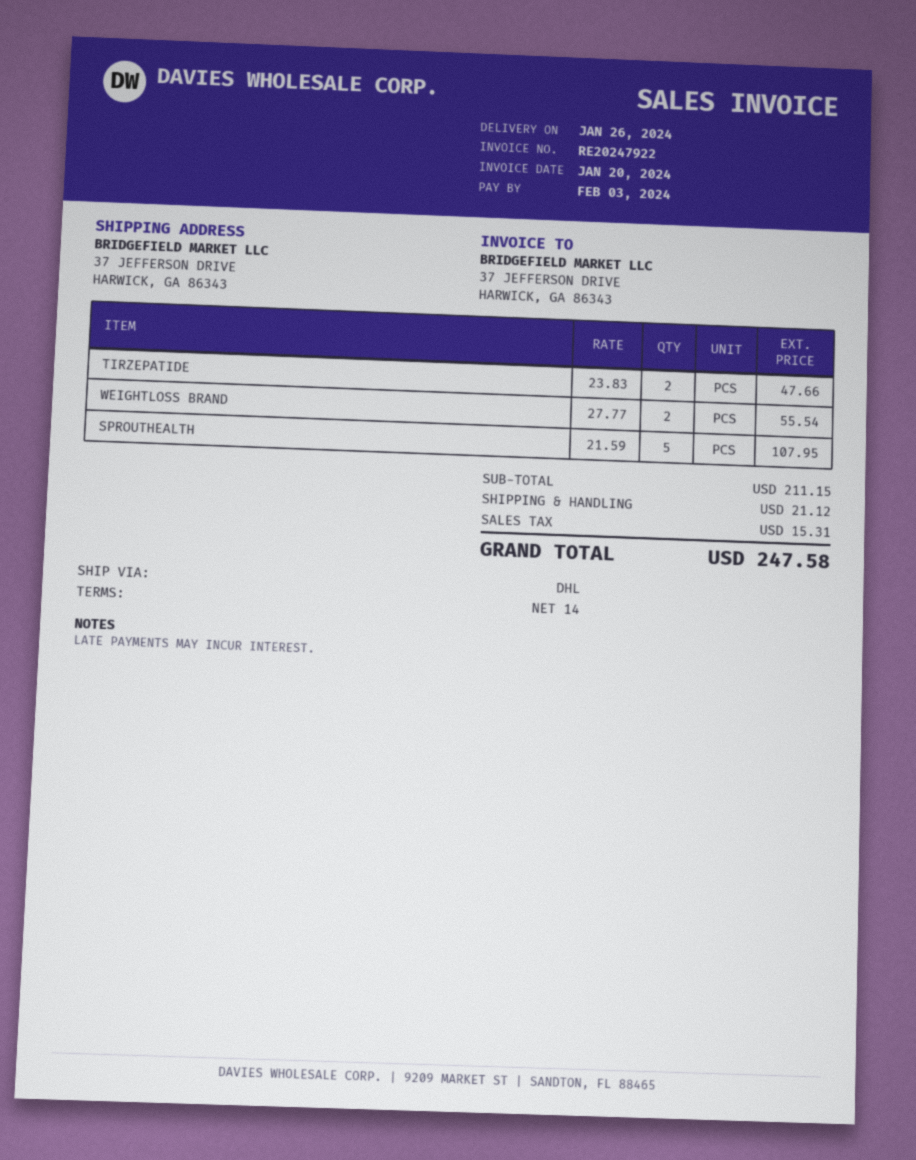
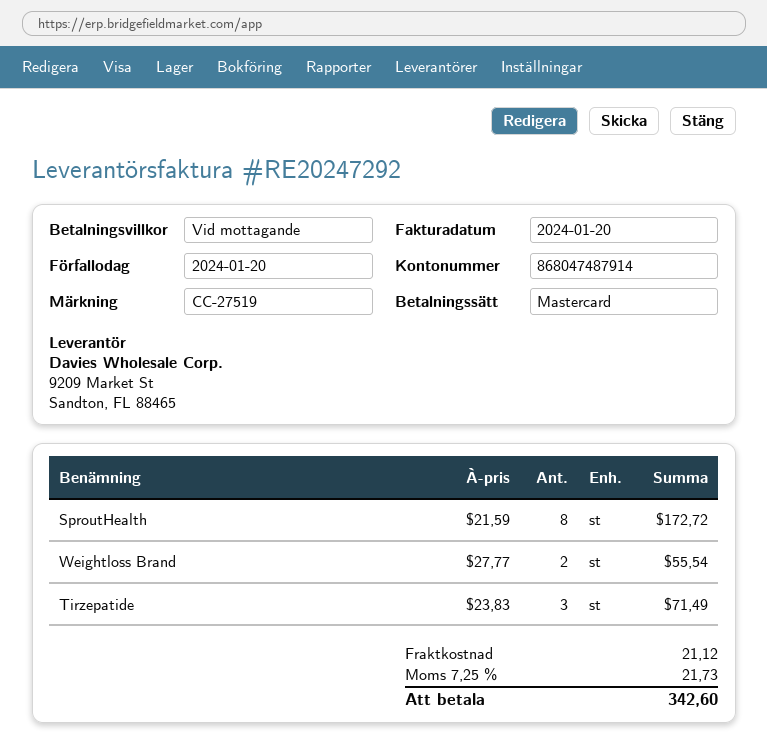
invoice number: RE20247922 -> RE20247292
payment terms: 14 days -> on receipt
due date: 2024-02-03 -> 2024-01-20
TIRZEPATIDE: 2 x 23.83 = 47.66 -> 3 x 23.83 = 71.49
SPROUTHEALTH: 5 x 21.59 = 107.95 -> 8 x 21.59 = 172.72
tax: 15.31 -> 21.73
total: 247.58 -> 342.60

